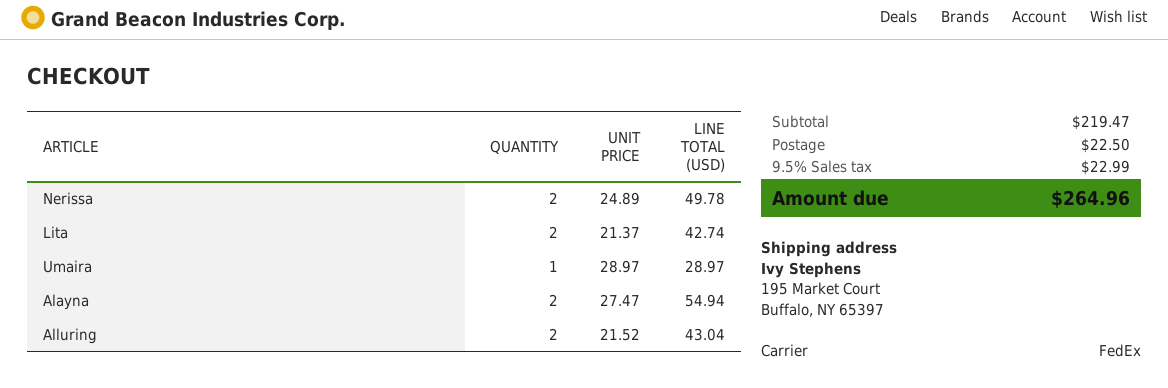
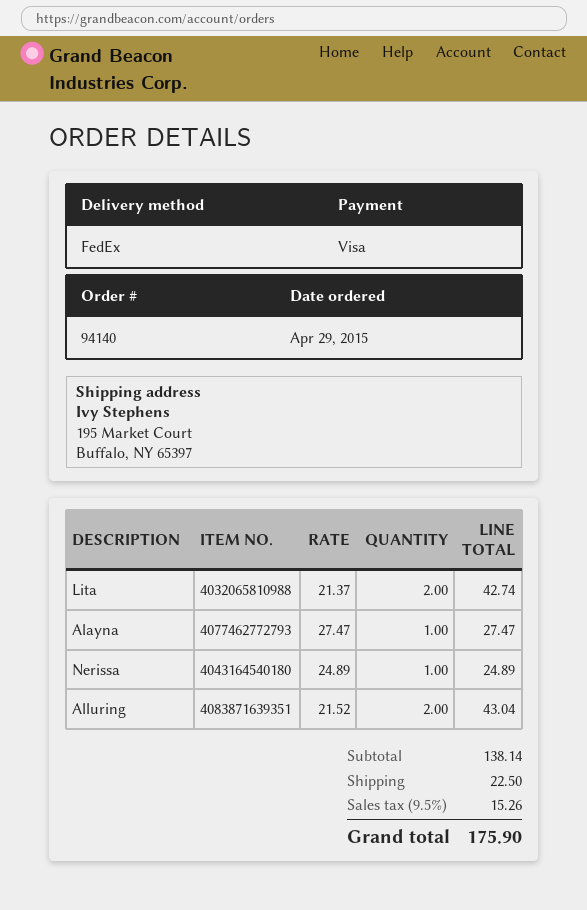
Nerissa: 2 x 24.89 = 49.78 -> 1 x 24.89 = 24.89
Umaira: 1 x 28.97 = 28.97 -> none
Alayna: 2 x 27.47 = 54.94 -> 1 x 27.47 = 27.47
subtotal: 219.47 -> 138.14
tax: 9.5% = 22.99 -> 9.5% = 15.26
total: 264.96 -> 175.90

